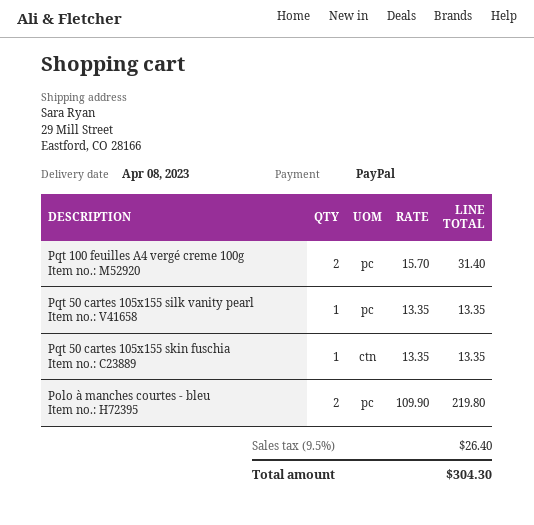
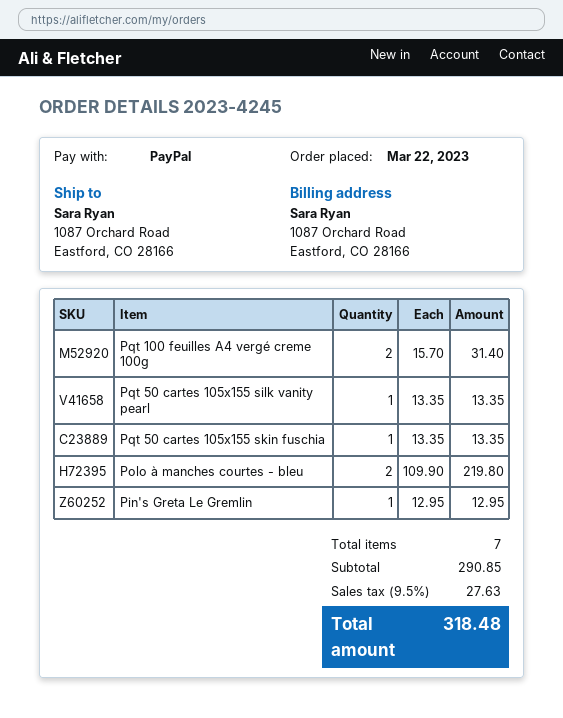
ship to: 29 Mill Street, Eastford, CO 28166 -> 1087 Orchard Road, Eastford, CO 28166
Pin's Greta Le Gremlin: none -> 1 x 12.95 = 12.95
tax: 9.5% = 26.40 -> 9.5% = 27.63
total: 304.30 -> 318.48

